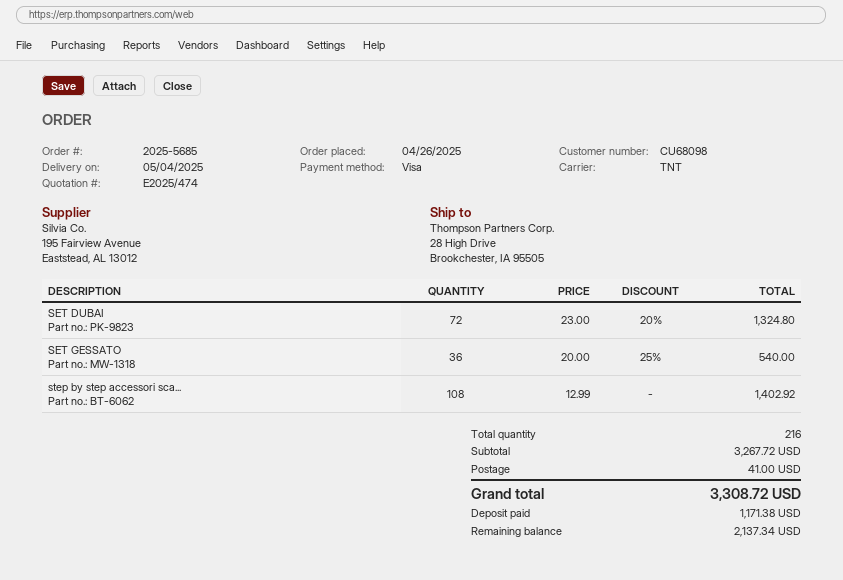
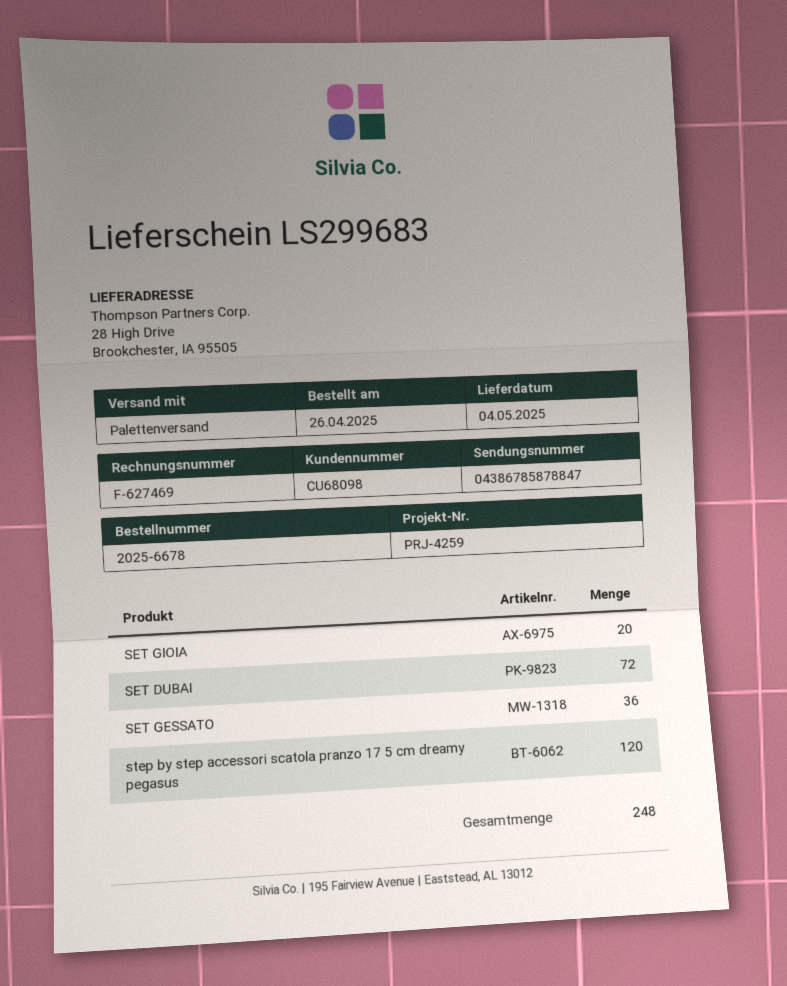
order number: 2025-5685 -> 2025-6678
shipping method: TNT -> pallet freight
step by step accessori sca...: 108 -> 120
SET GIOIA: none -> 20
total quantity: 216 -> 248

